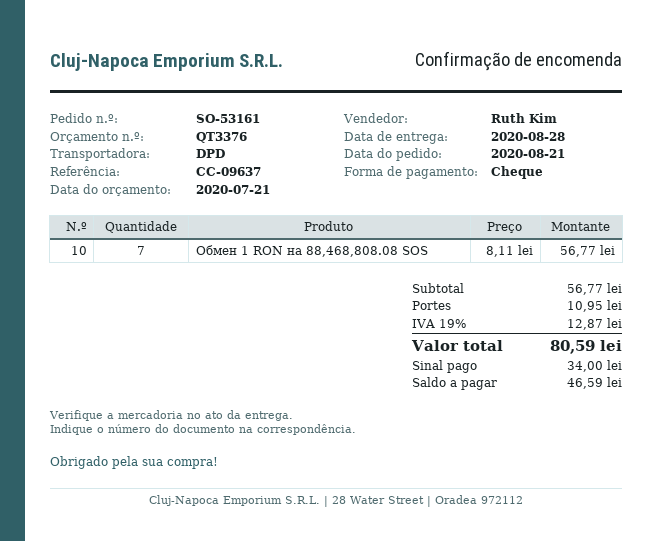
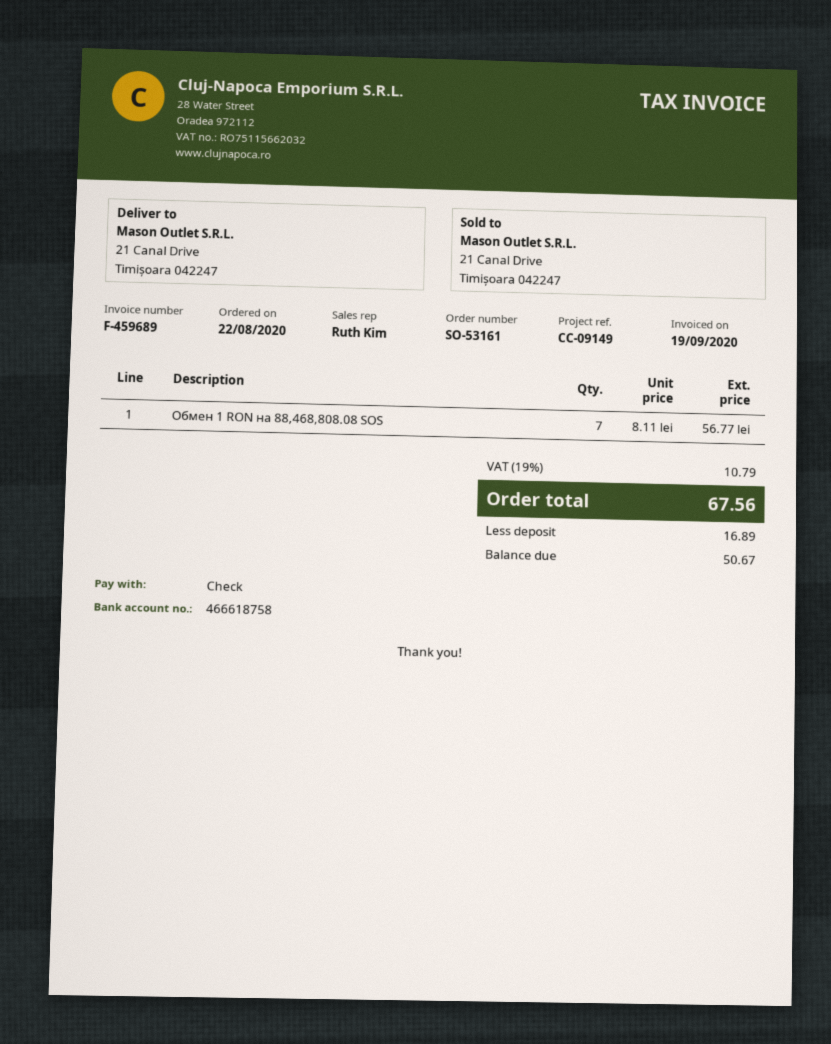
order date: 2020-08-21 -> 2020-08-22
reference: CC-09637 -> CC-09149
shipping: 10.95 -> none
tax: 19% = 12.87 -> 19% = 10.79
total: 80.59 -> 67.56
deposit: 34.00 -> 16.89
balance: 46.59 -> 50.67

